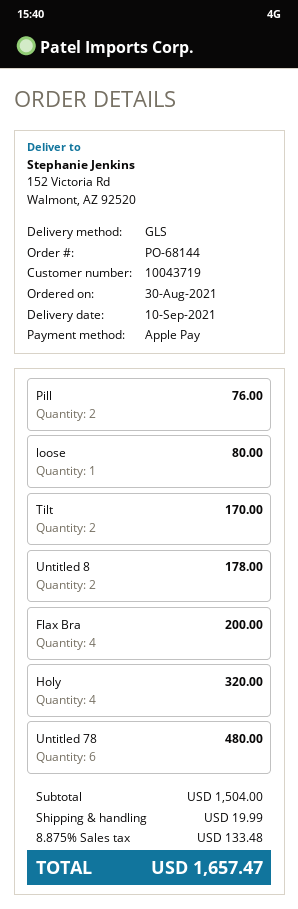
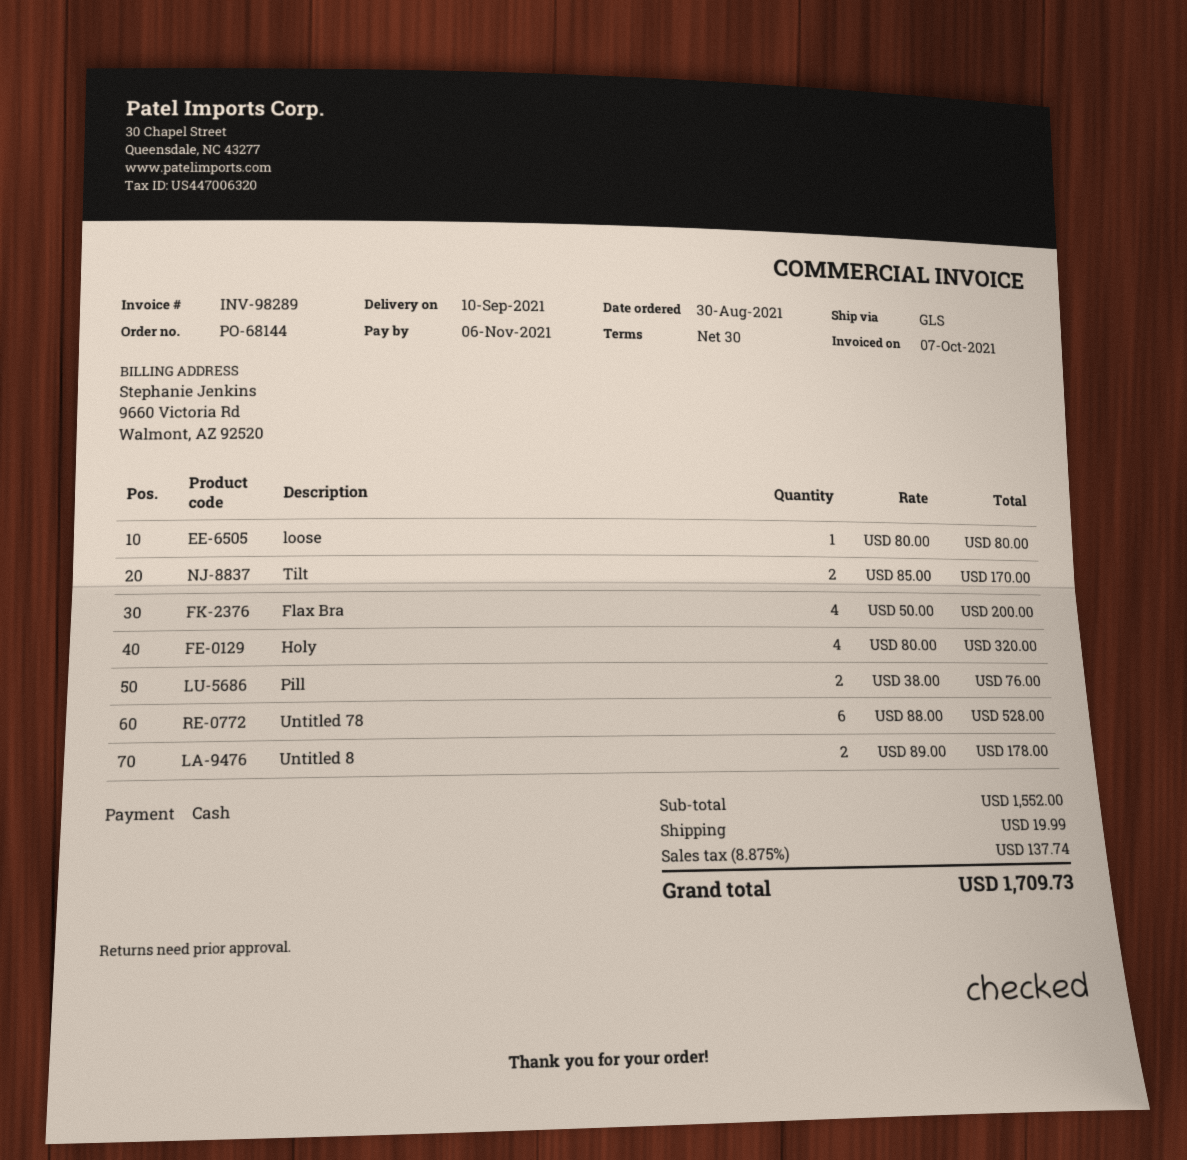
payment method: Apple Pay -> cash
Untitled 78: 6 for 480.00 -> 6 for 528.00
subtotal: 1504.00 -> 1552.00
tax: 8.875% = 133.48 -> 8.875% = 137.74
total: 1657.47 -> 1709.73

